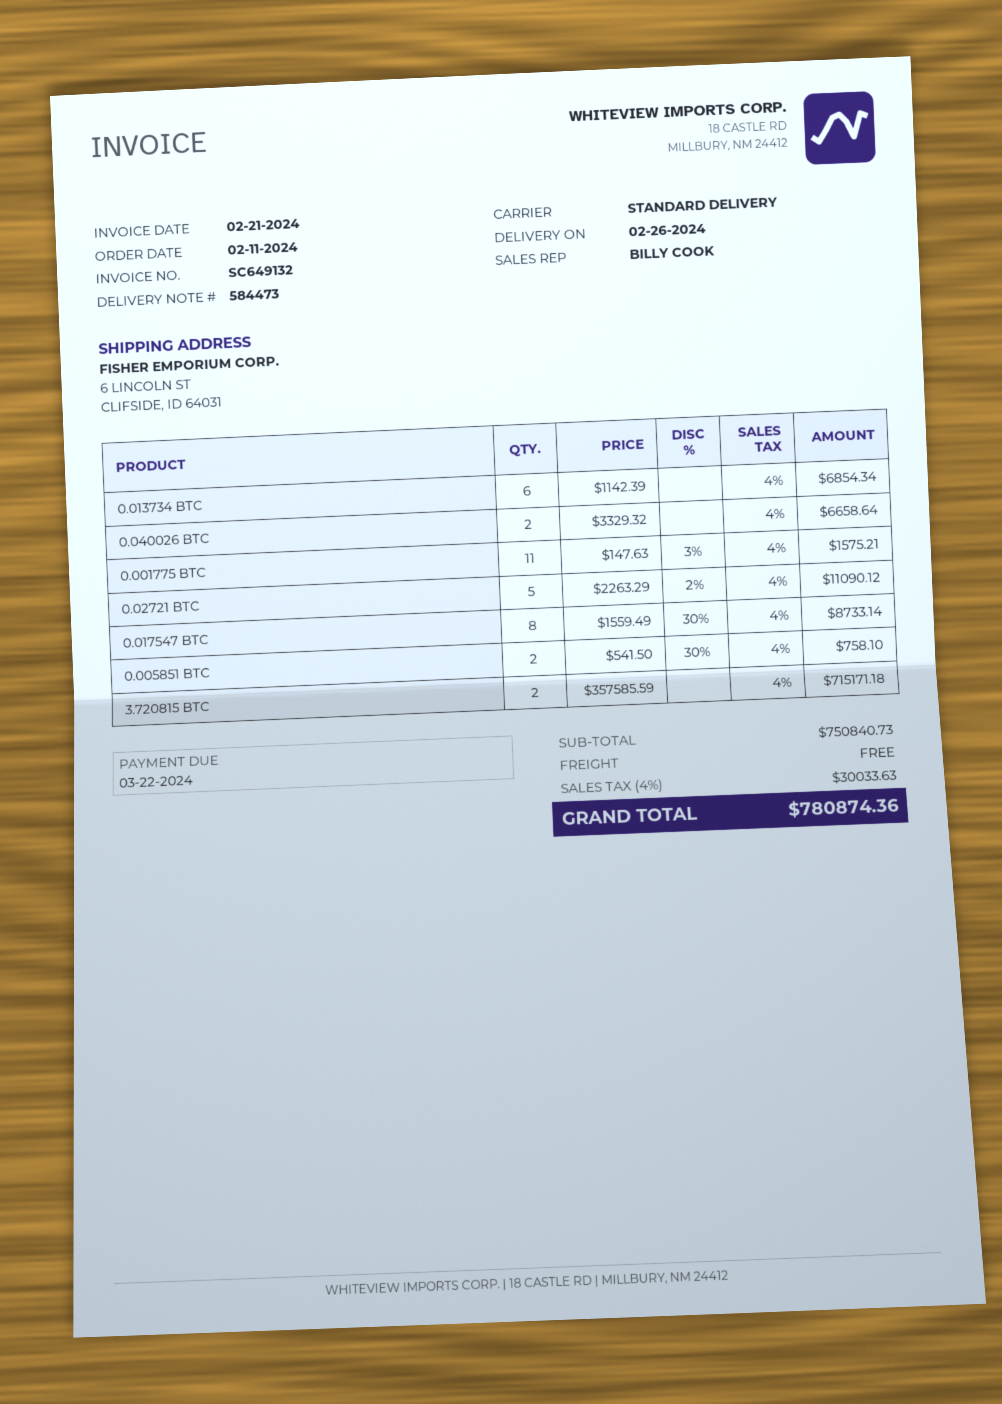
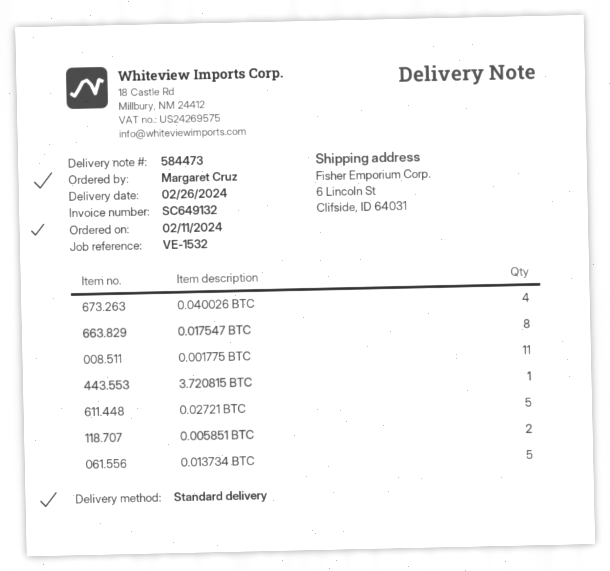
0.013734 BTC: 6 -> 5
0.040026 BTC: 2 -> 4
3.720815 BTC: 2 -> 1

